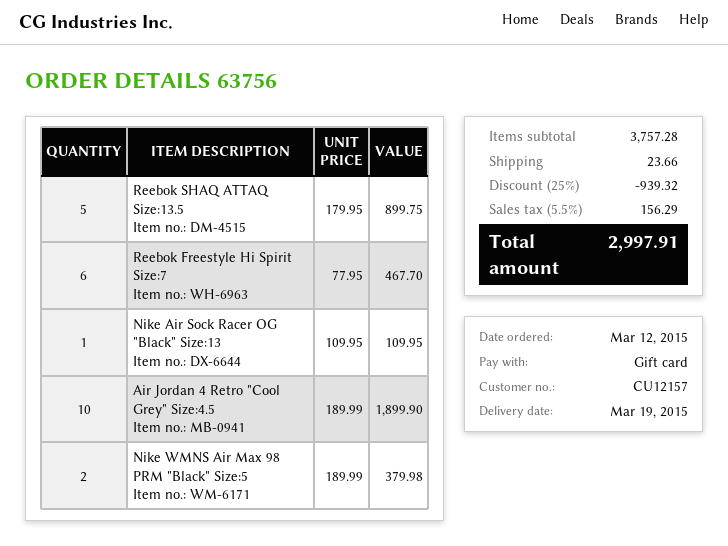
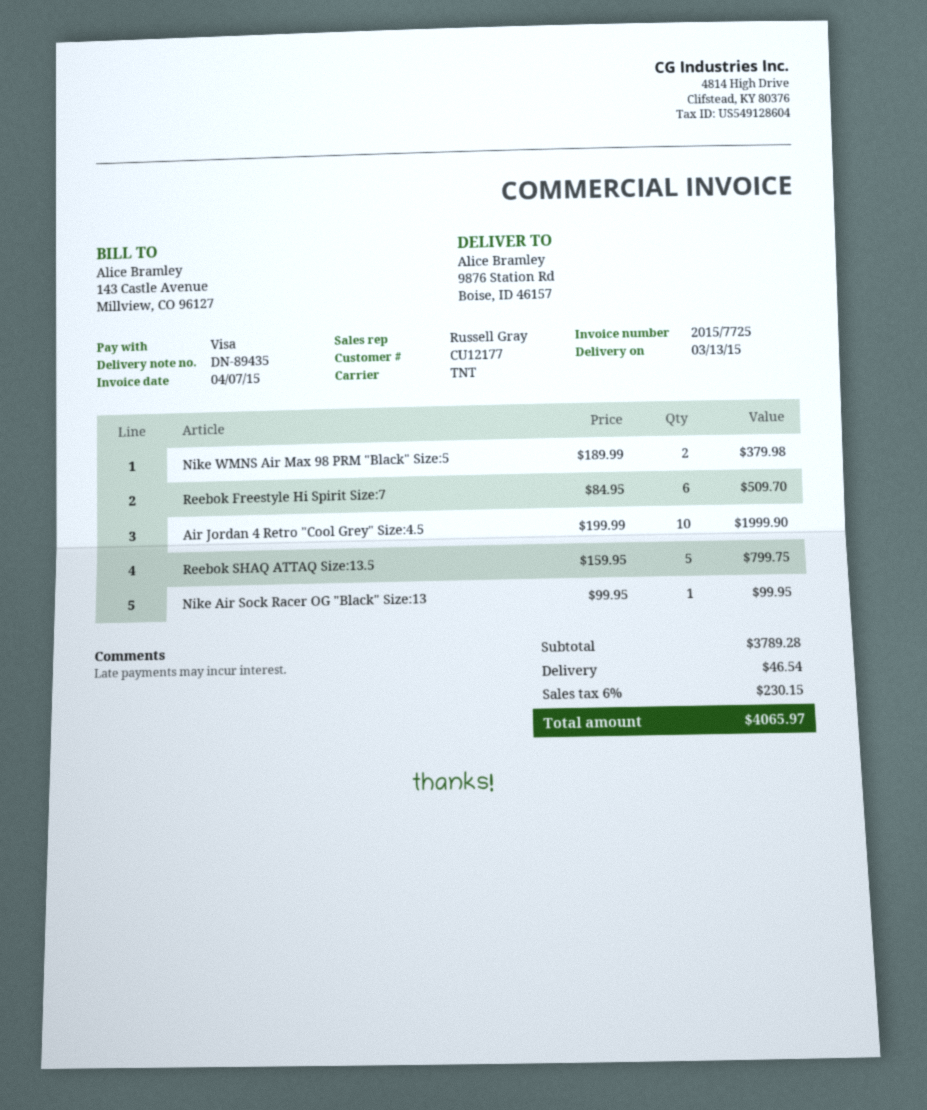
delivery date: 2015-03-19 -> 2015-03-13
customer number: CU12157 -> CU12177
payment method: gift card -> Visa
Reebok SHAQ ATTAQ Size:13.5: 5 x 179.95 = 899.75 -> 5 x 159.95 = 799.75
Reebok Freestyle Hi Spirit Size:7: 6 x 77.95 = 467.70 -> 6 x 84.95 = 509.70
Nike Air Sock Racer OG "Black" Size:13: 1 x 109.95 = 109.95 -> 1 x 99.95 = 99.95
Air Jordan 4 Retro "Cool Grey" Size:4.5: 10 x 189.99 = 1899.90 -> 10 x 199.99 = 1999.90
subtotal: 3757.28 -> 3789.28
discount: 25% = 939.32 -> none
shipping: 23.66 -> 46.54
tax: 5.5% = 156.29 -> 6% = 230.15
total: 2997.91 -> 4065.97

